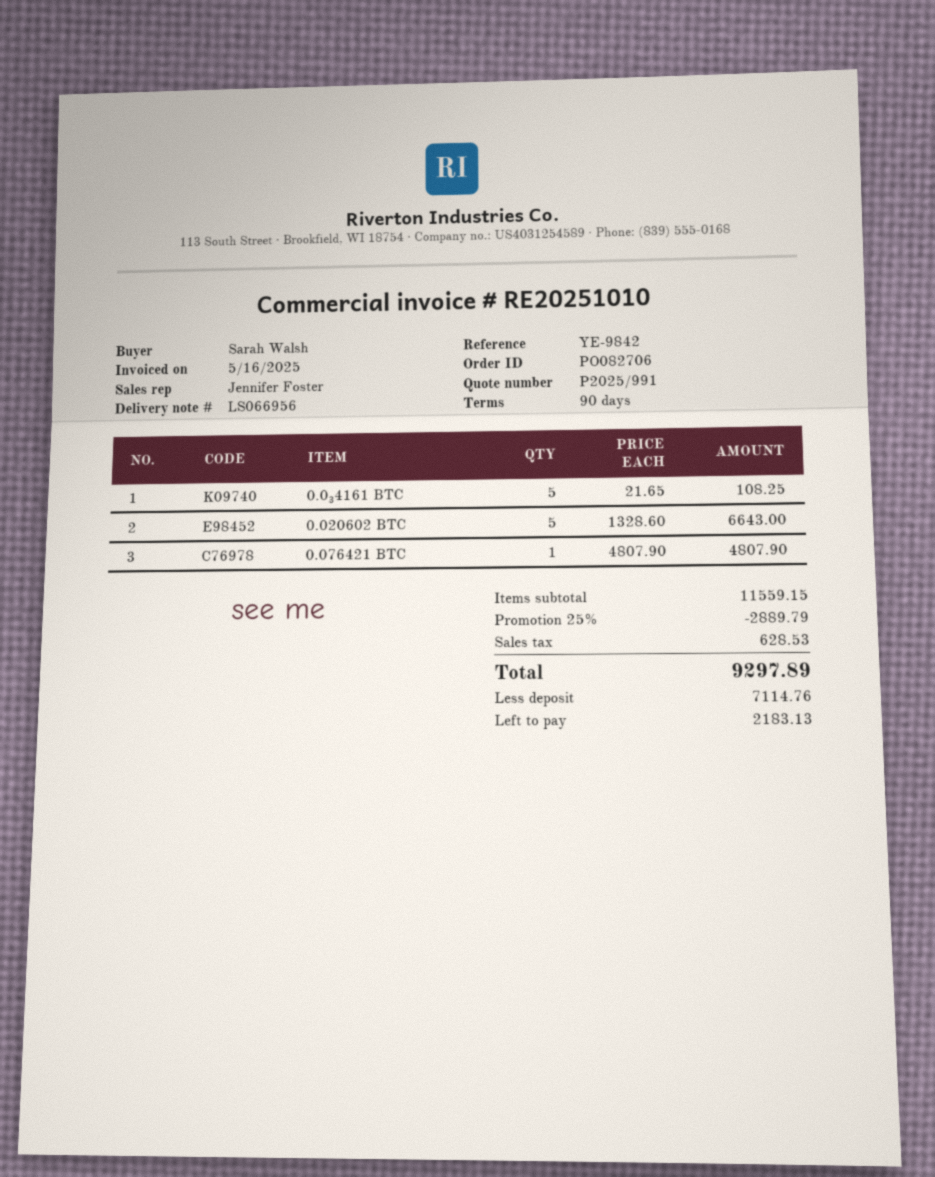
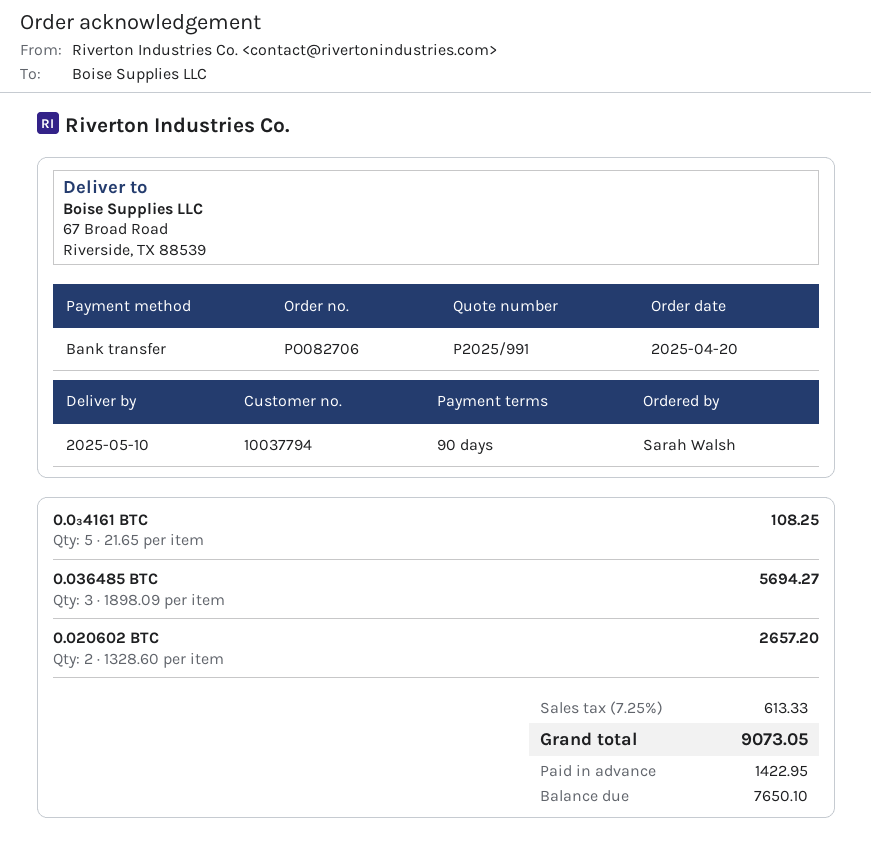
0.020602 BTC: 5 x 1328.60 = 6643.00 -> 2 x 1328.60 = 2657.20
0.076421 BTC: 1 x 4807.90 = 4807.90 -> none
0.036485 BTC: none -> 3 x 1898.09 = 5694.27
discount: 25% = 2889.79 -> none
tax: 628.53 -> 613.33
total: 9297.89 -> 9073.05
deposit: 7114.76 -> 1422.95
balance: 2183.13 -> 7650.10

